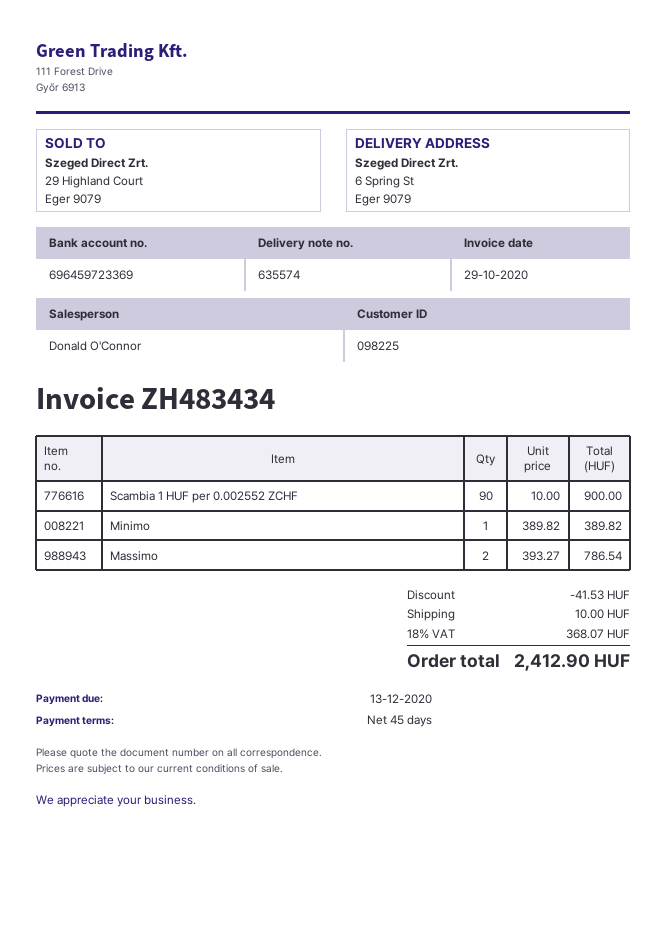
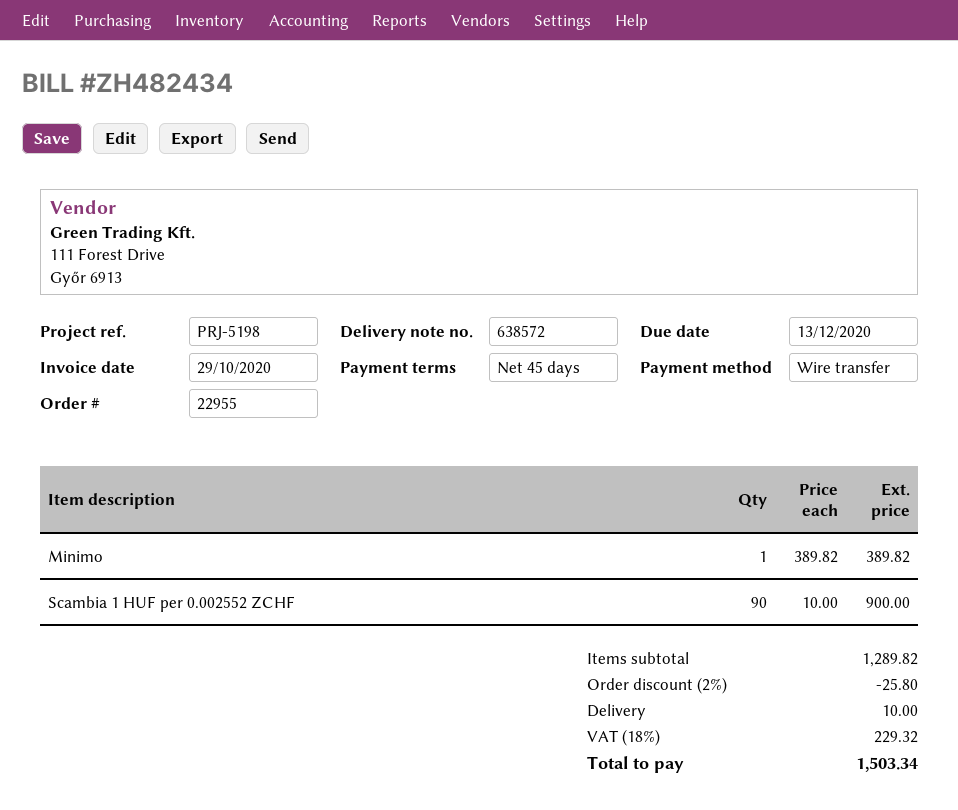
delivery note number: 635574 -> 638572
invoice number: ZH483434 -> ZH482434
Massimo: 2 x 393.27 = 786.54 -> none
discount: 41.53 -> 25.80
tax: 18% = 368.07 -> 18% = 229.32
total: 2412.90 -> 1503.34

